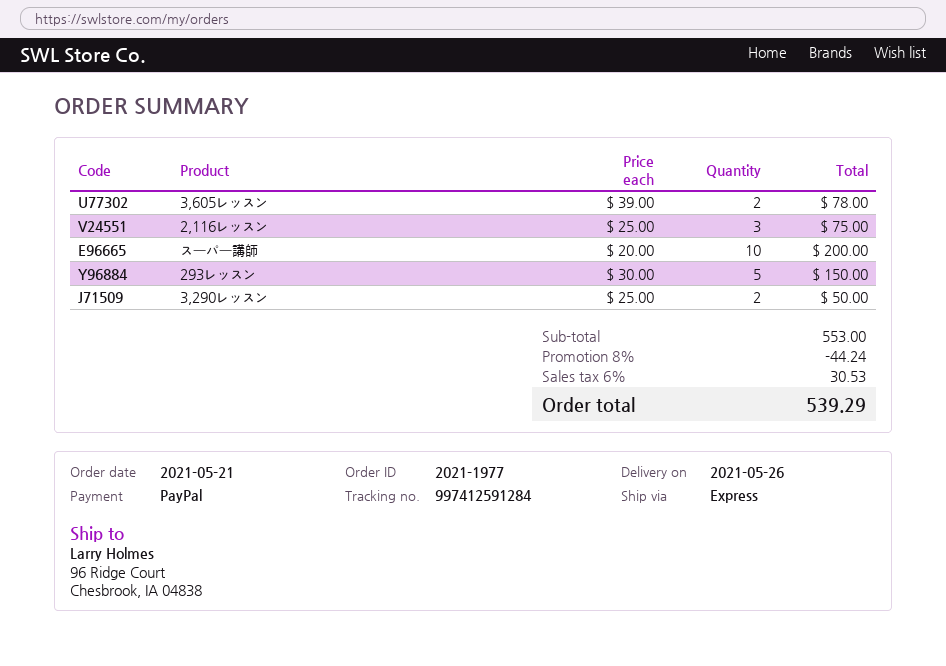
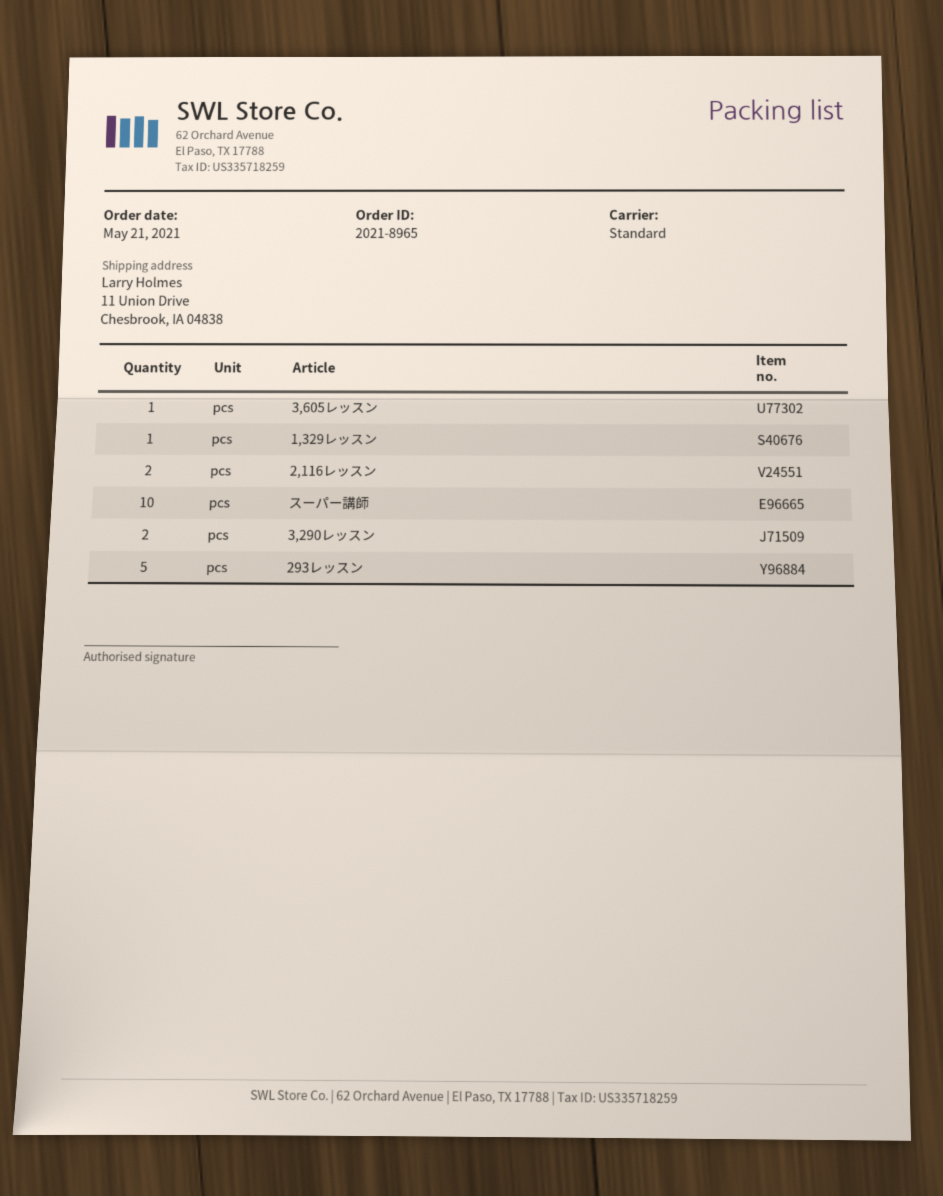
order number: 2021-1977 -> 2021-8965
shipping method: express -> standard
ship to: 96 Ridge Court, Chesbrook, IA 04838 -> 11 Union Drive, Chesbrook, IA 04838
3,605レッスン: 2 -> 1
2,116レッスン: 3 -> 2
1,329レッスン: none -> 1

